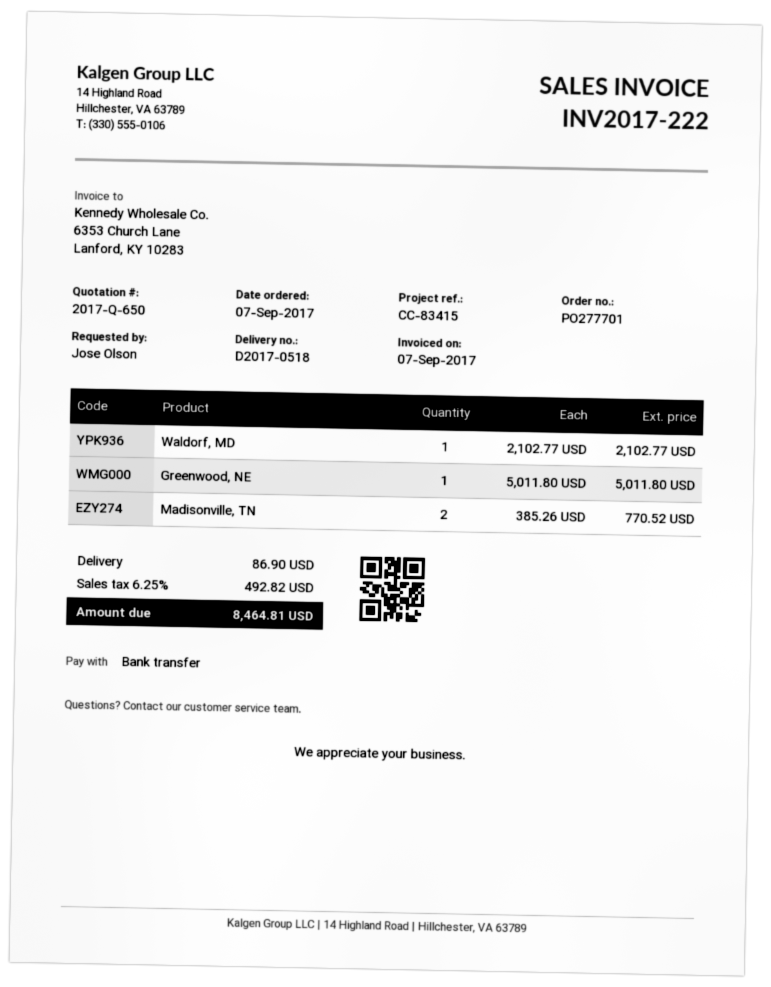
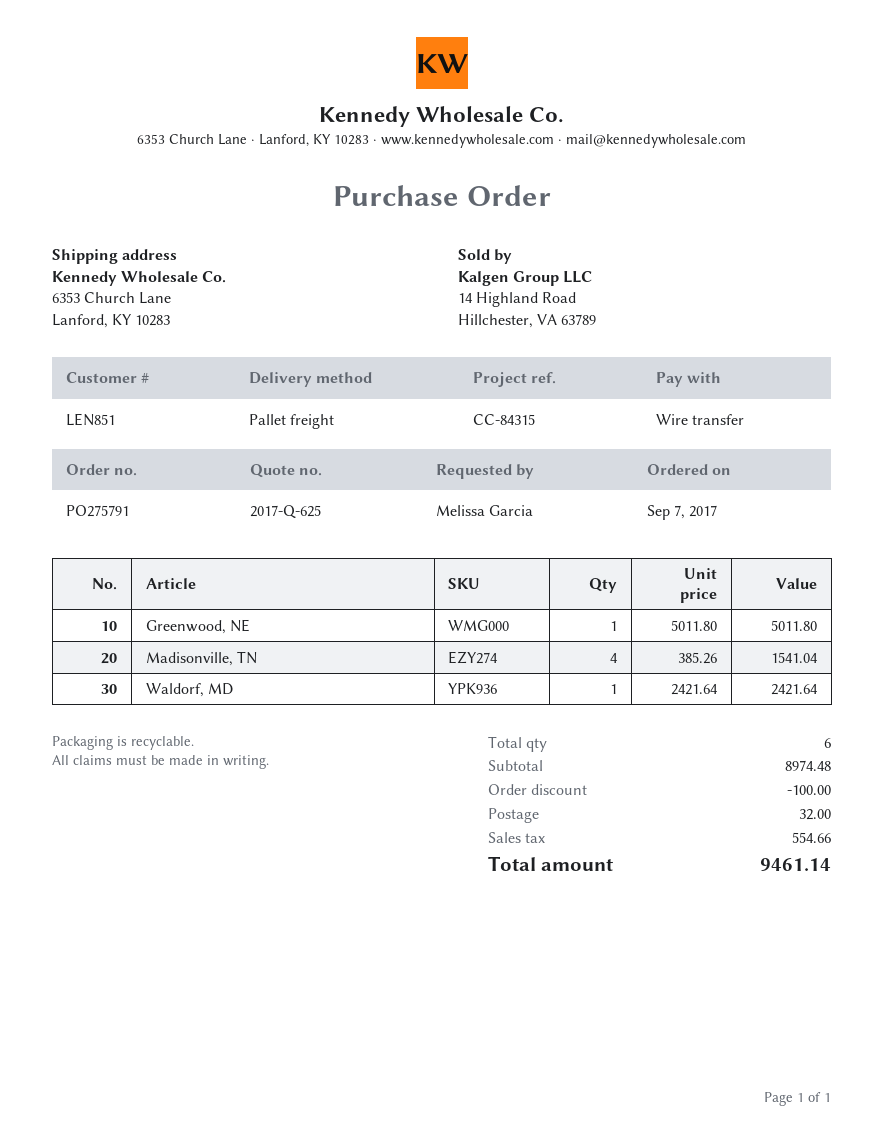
quote number: 2017-Q-650 -> 2017-Q-625
order number: PO277701 -> PO275791
reference: CC-83415 -> CC-84315
ordered by: Jose Olson -> Melissa Garcia
Waldorf, MD: 1 x 2102.77 = 2102.77 -> 1 x 2421.64 = 2421.64
Madisonville, TN: 2 x 385.26 = 770.52 -> 4 x 385.26 = 1541.04
discount: none -> 100.00
shipping: 86.90 -> 32.00
tax: 492.82 -> 554.66
total: 8464.81 -> 9461.14

